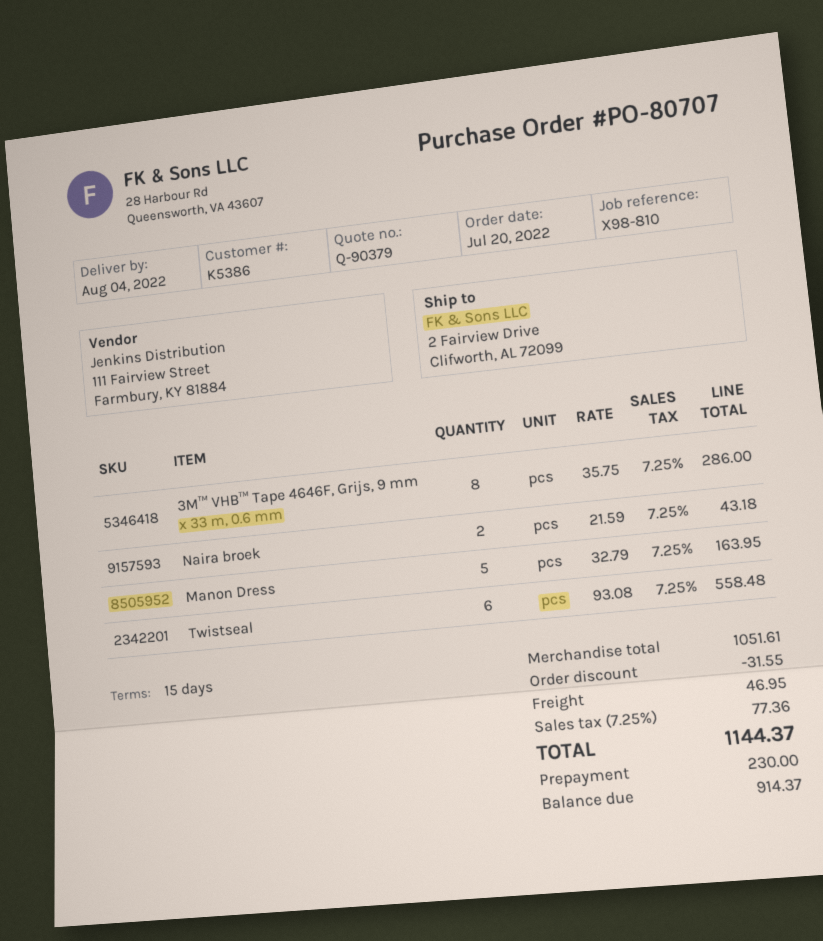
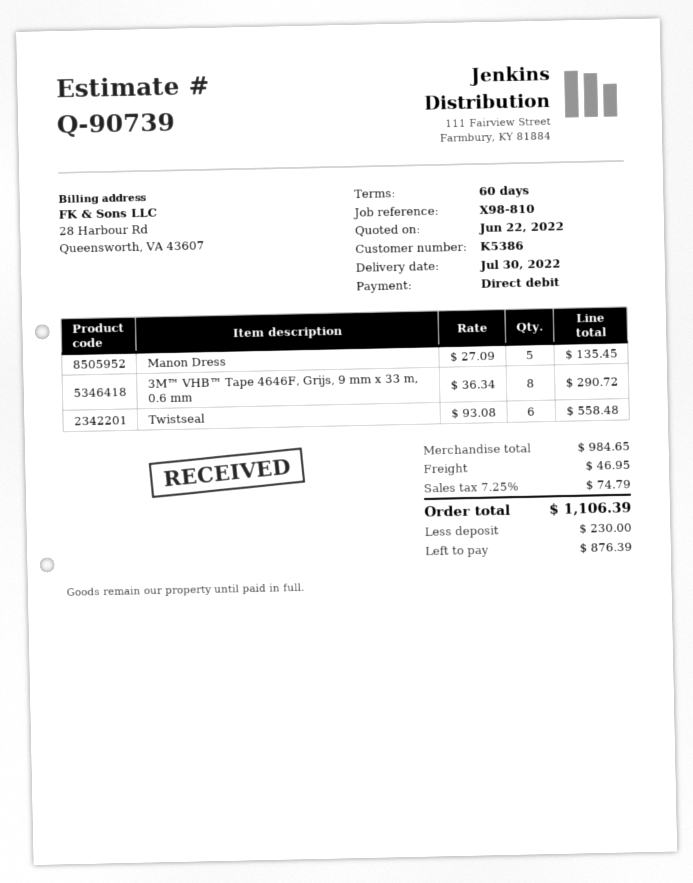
quote number: Q-90379 -> Q-90739
delivery date: 2022-08-04 -> 2022-07-30
payment terms: 15 days -> 60 days
3M™ VHB™ Tape 4646F, Grijs, 9 mm x 33 m, 0.6 mm: 8 x 35.75 = 286.00 -> 8 x 36.34 = 290.72
Naira broek: 2 x 21.59 = 43.18 -> none
Manon Dress: 5 x 32.79 = 163.95 -> 5 x 27.09 = 135.45
subtotal: 1051.61 -> 984.65
discount: 31.55 -> none
tax: 7.25% = 77.36 -> 7.25% = 74.79
total: 1144.37 -> 1106.39
balance: 914.37 -> 876.39

